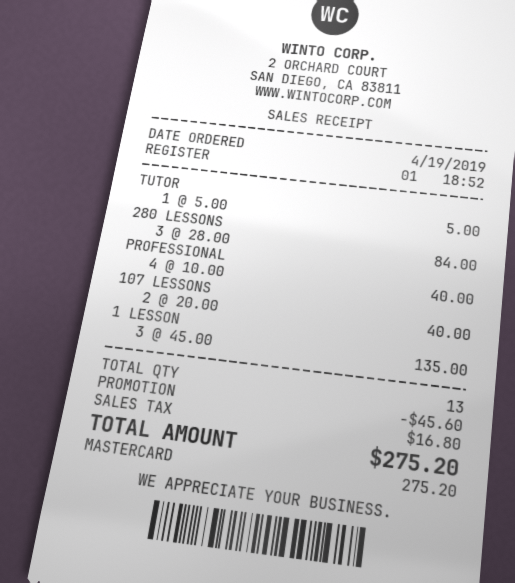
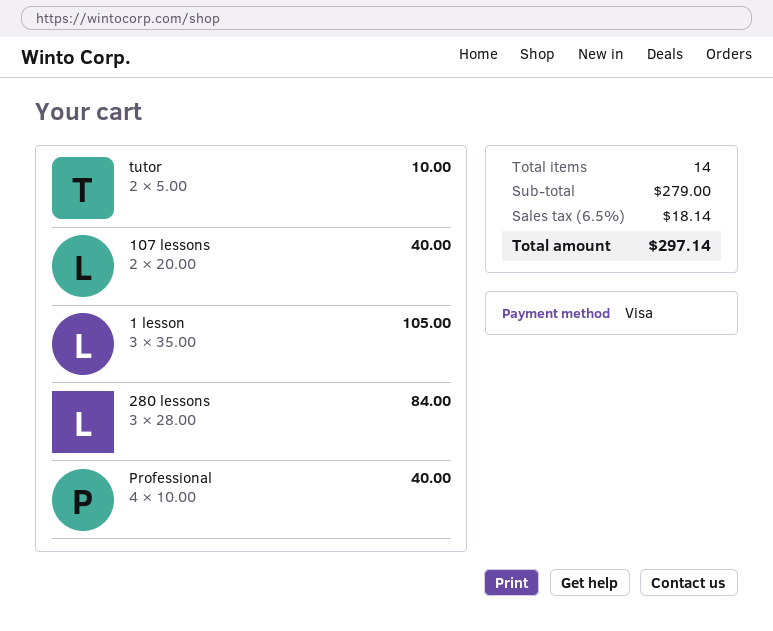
payment method: Mastercard -> Visa
TUTOR: 1 x 5.00 = 5.00 -> 2 x 5.00 = 10.00
1 LESSON: 3 x 45.00 = 135.00 -> 3 x 35.00 = 105.00
total quantity: 13 -> 14
discount: 45.60 -> none
tax: 16.80 -> 18.14
total: 275.20 -> 297.14

